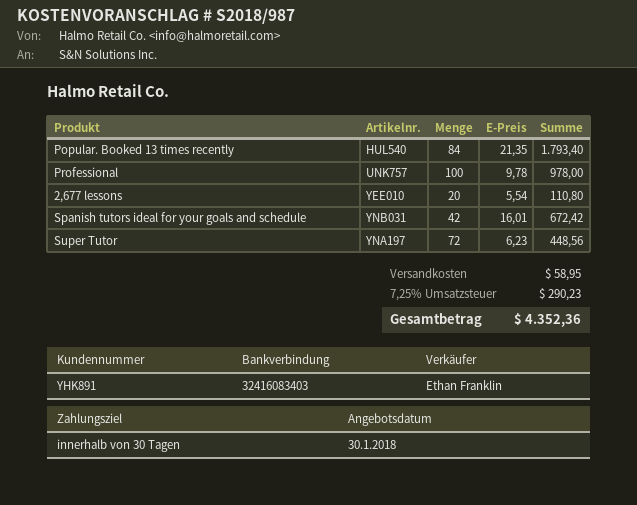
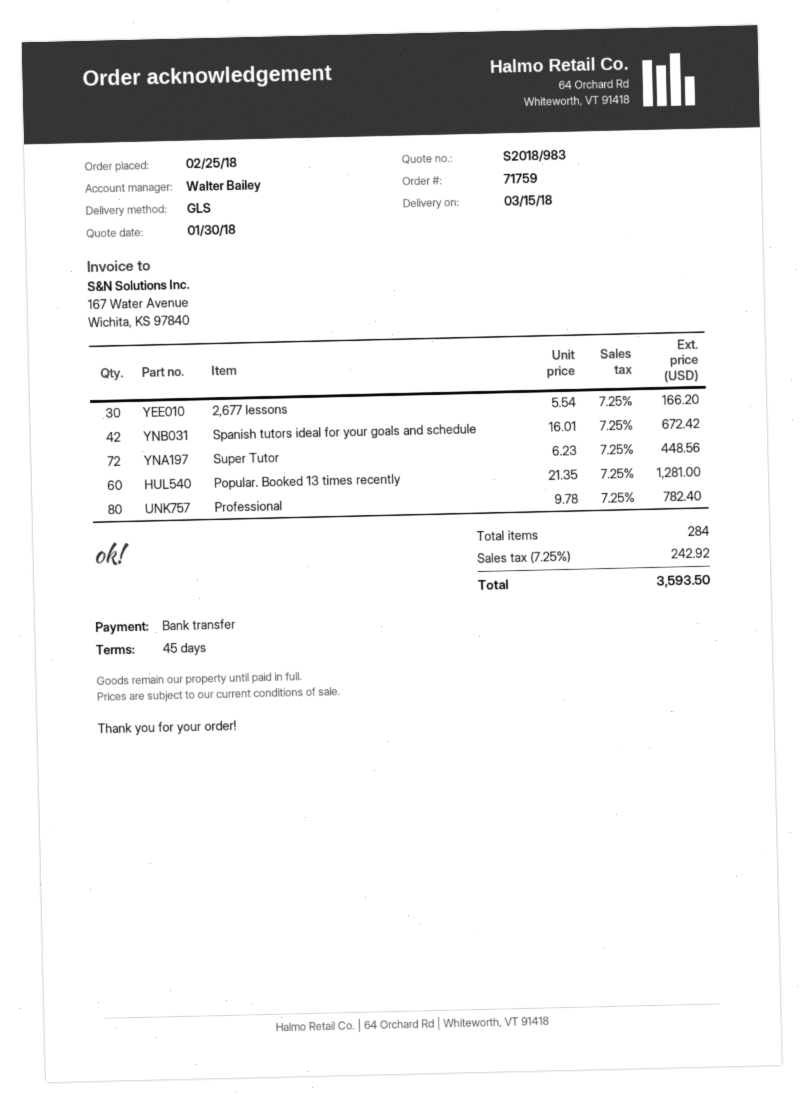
quote number: S2018/987 -> S2018/983
payment terms: 30 days -> 45 days
sales rep: Ethan Franklin -> Walter Bailey
Popular. Booked 13 times recently: 84 x 21.35 = 1793.40 -> 60 x 21.35 = 1281.00
Professional: 100 x 9.78 = 978.00 -> 80 x 9.78 = 782.40
2,677 lessons: 20 x 5.54 = 110.80 -> 30 x 5.54 = 166.20
shipping: 58.95 -> none
tax: 7.25% = 290.23 -> 7.25% = 242.92
total: 4352.36 -> 3593.50

